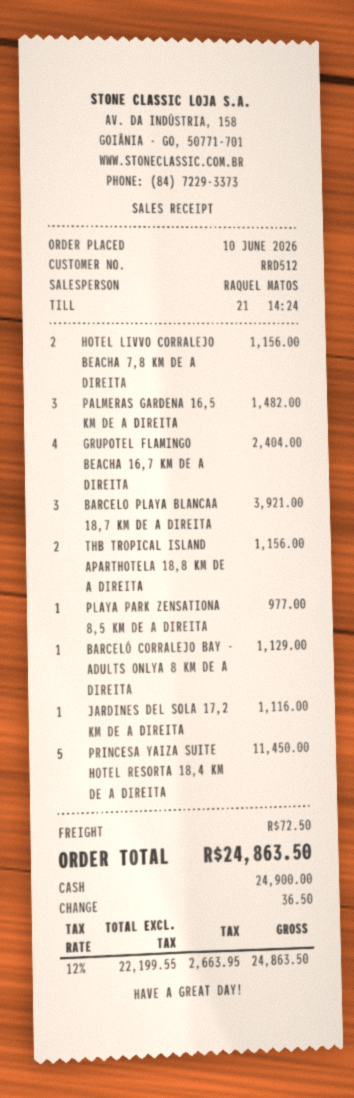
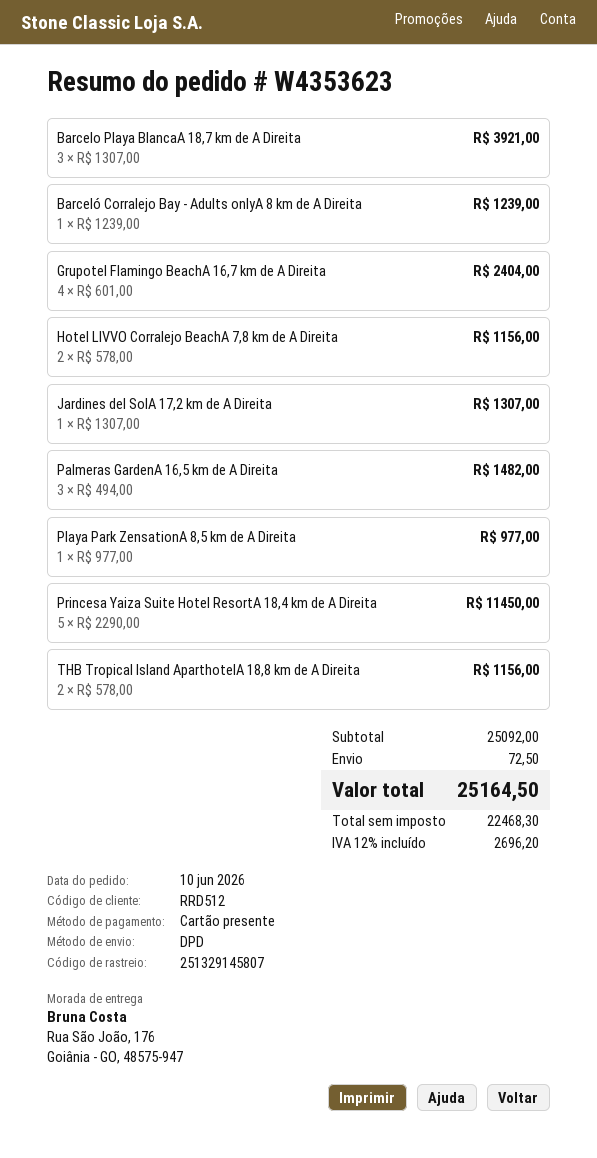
payment method: cash -> gift card
BARCELÓ CORRALEJO BAY - ADULTS ONLYA 8 KM DE A DIREITA: 1 for 1129.00 -> 1 for 1239.00
JARDINES DEL SOLA 17,2 KM DE A DIREITA: 1 for 1116.00 -> 1 for 1307.00
net: 22199.55 -> 22468.30
tax: 12% = 2663.95 -> 12% = 2696.20
total: 24863.50 -> 25164.50

